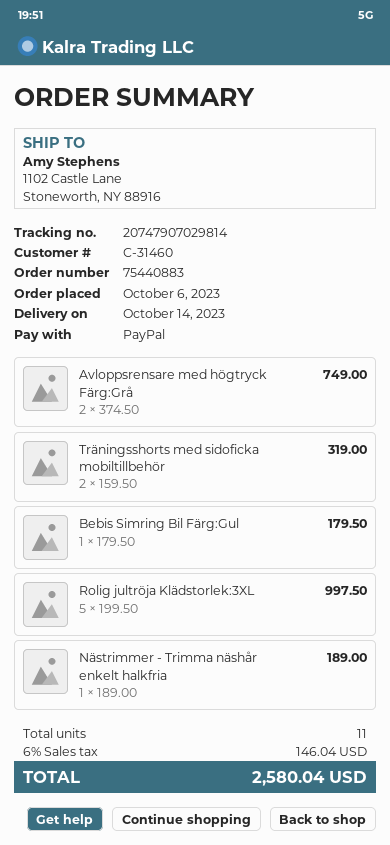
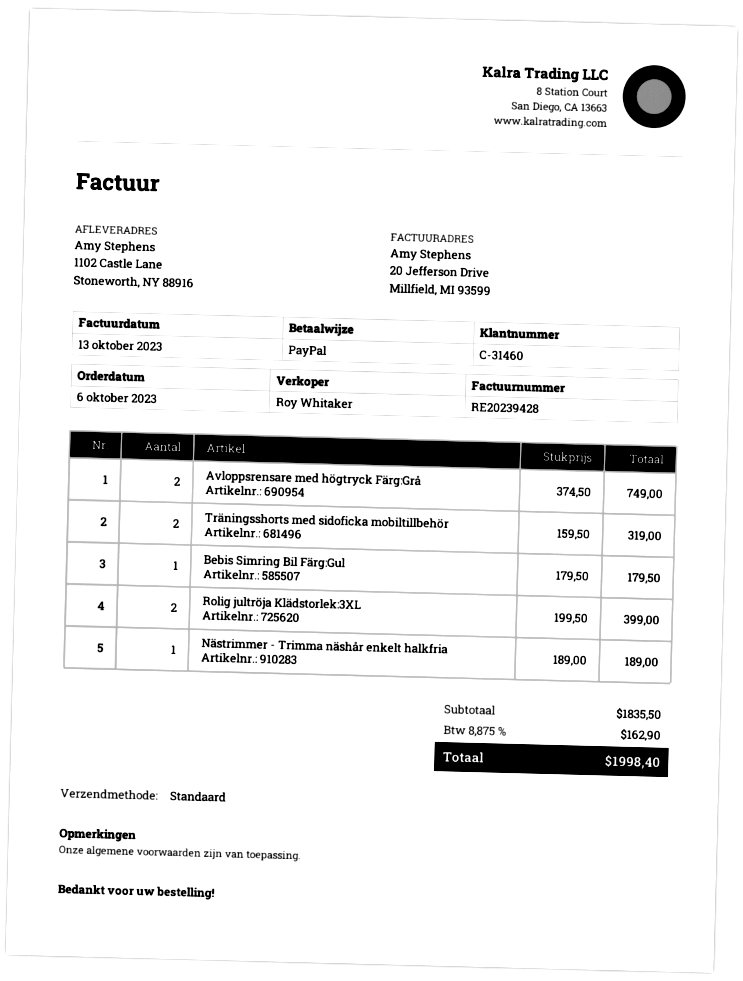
Rolig jultröja Klädstorlek:3XL: 5 x 199.50 = 997.50 -> 2 x 199.50 = 399.00
tax: 6% = 146.04 -> 8.875% = 162.90
total: 2580.04 -> 1998.40

